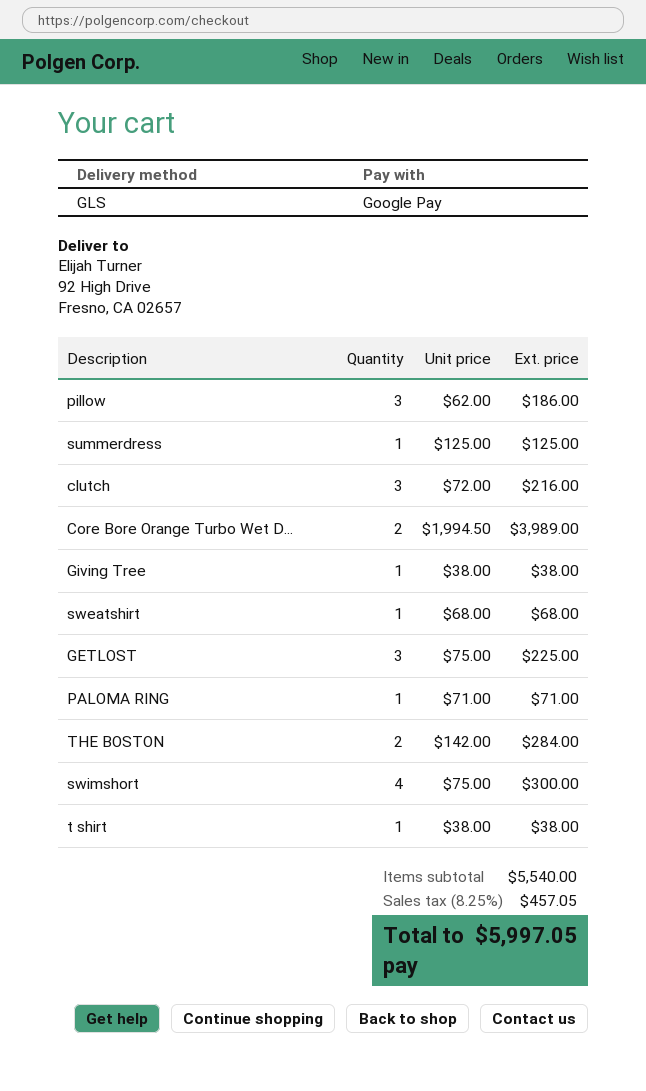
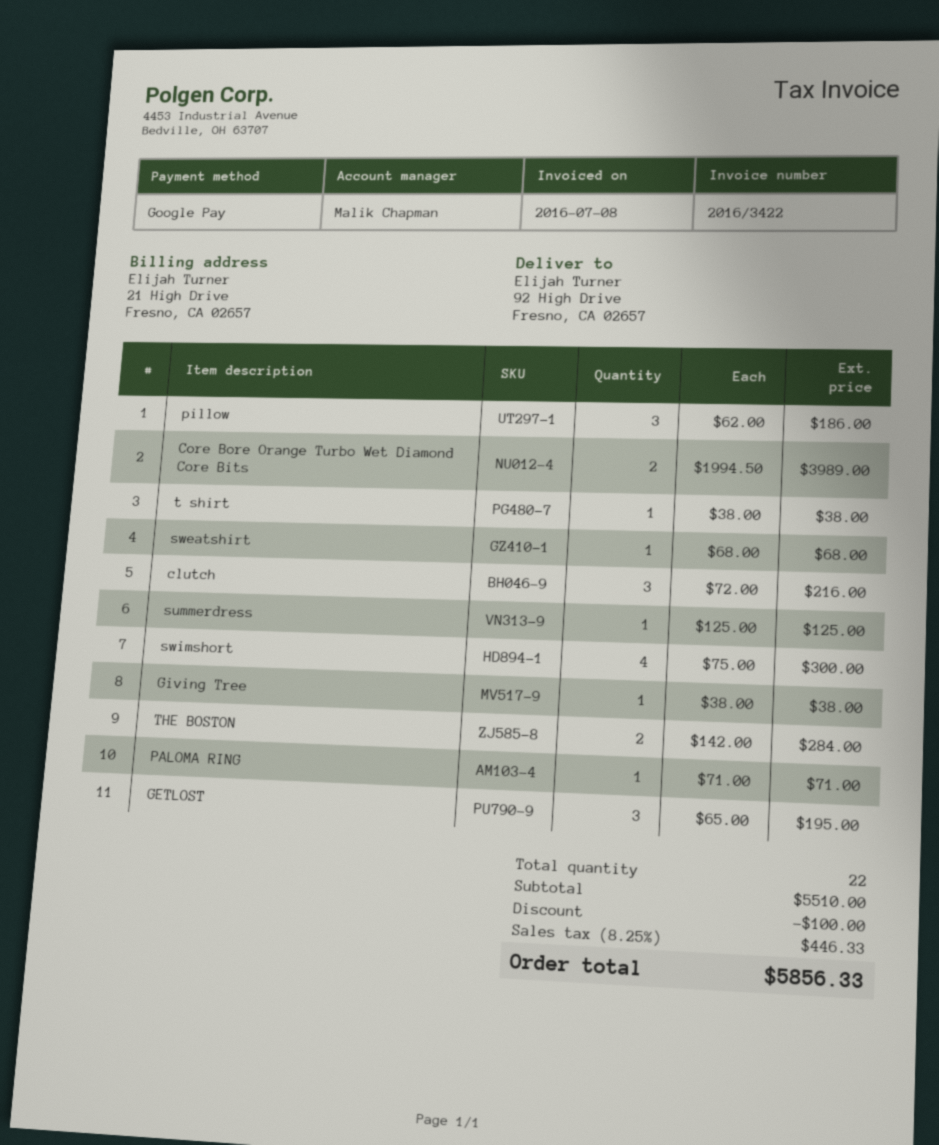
GETLOST: 3 x 75.00 = 225.00 -> 3 x 65.00 = 195.00
subtotal: 5540.00 -> 5510.00
discount: none -> 100.00
tax: 8.25% = 457.05 -> 8.25% = 446.33
total: 5997.05 -> 5856.33

